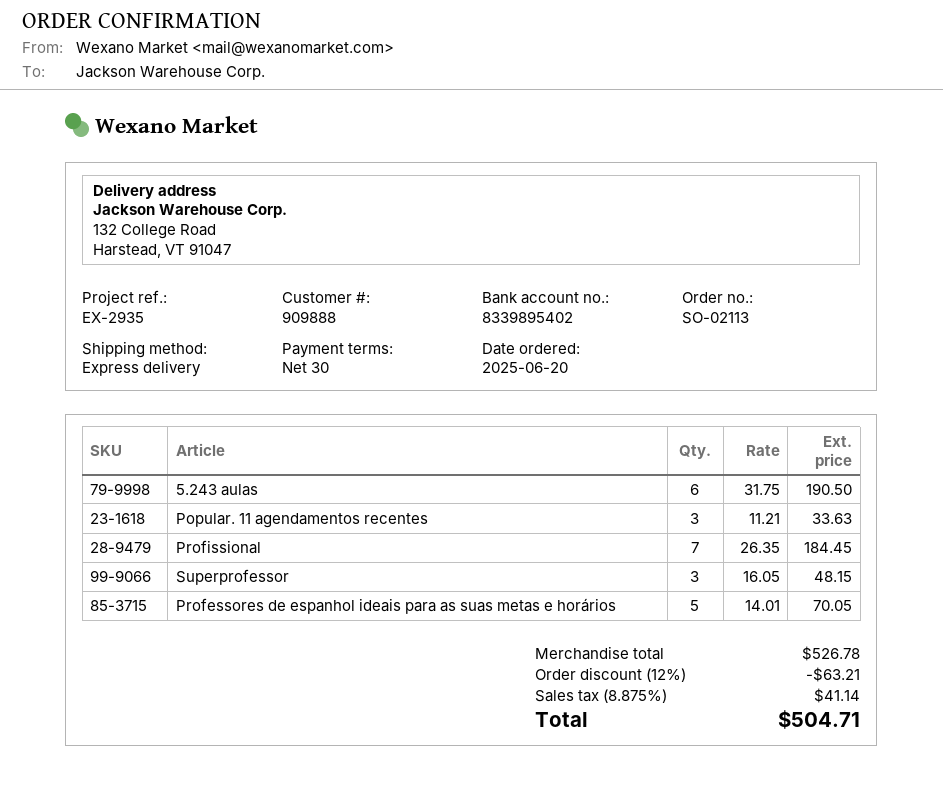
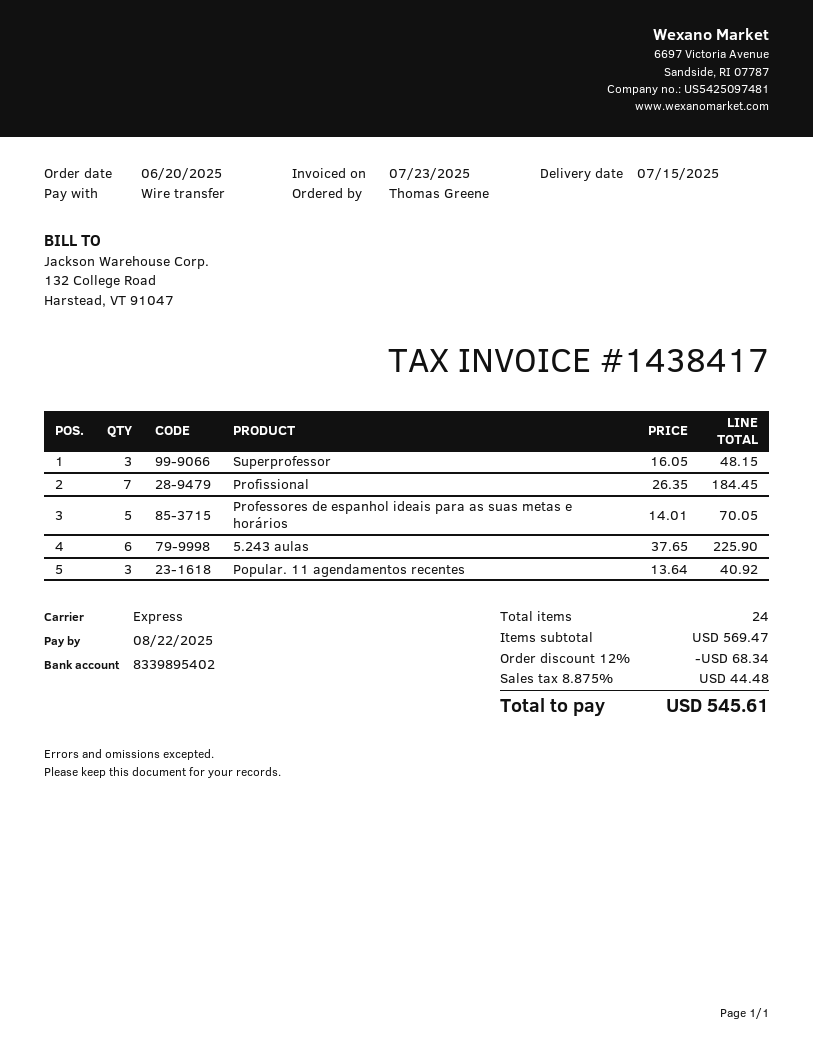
5.243 aulas: 6 x 31.75 = 190.50 -> 6 x 37.65 = 225.90
Popular. 11 agendamentos recentes: 3 x 11.21 = 33.63 -> 3 x 13.64 = 40.92
subtotal: 526.78 -> 569.47
discount: 12% = 63.21 -> 12% = 68.34
tax: 8.875% = 41.14 -> 8.875% = 44.48
total: 504.71 -> 545.61

